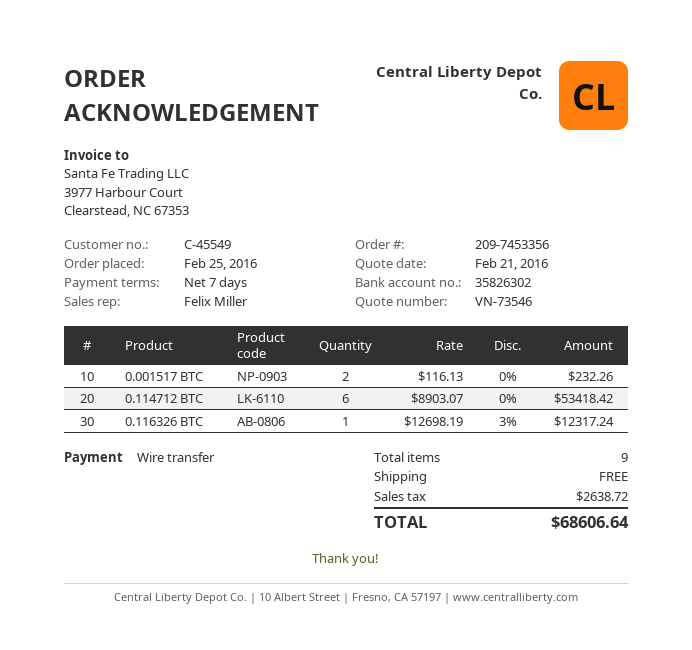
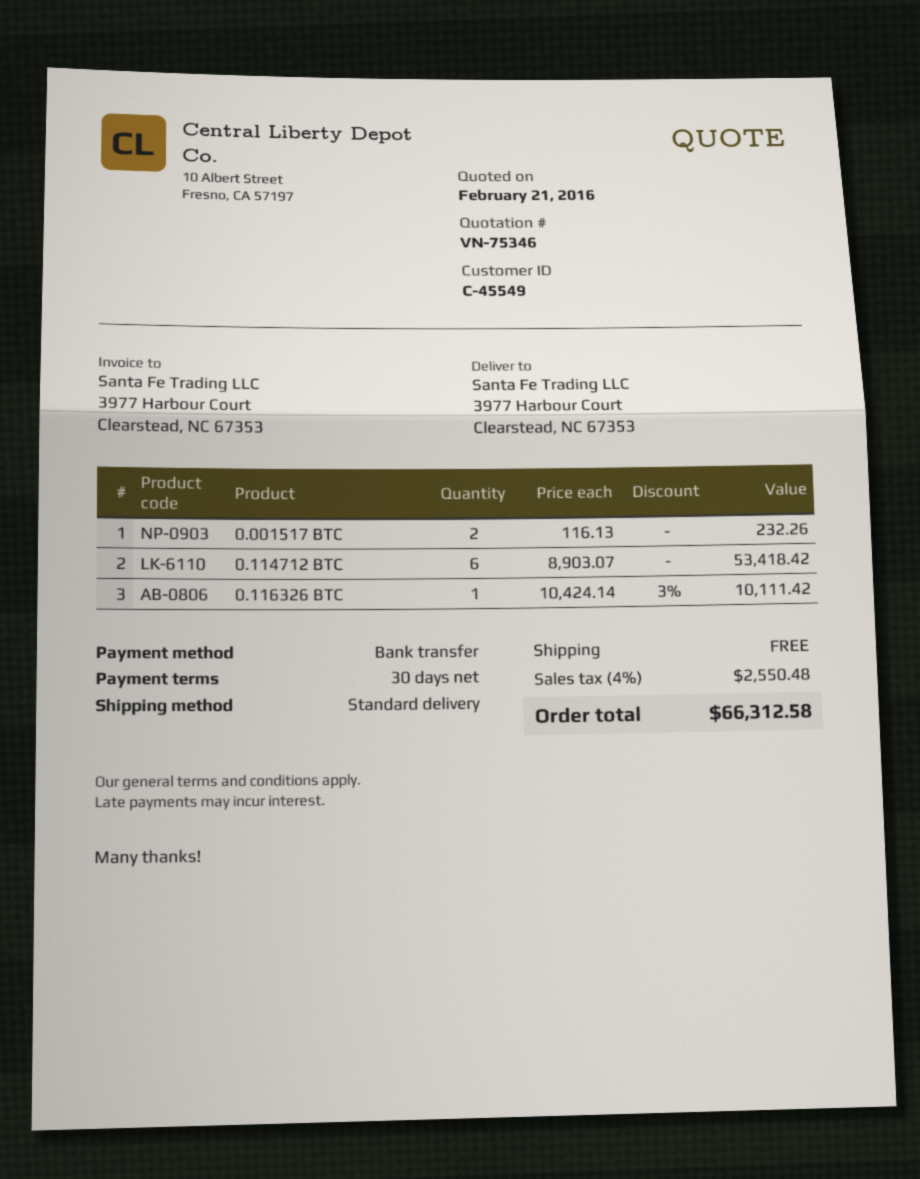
quote number: VN-73546 -> VN-75346
payment terms: 7 days -> 30 days
0.116326 BTC: 1 x 12698.19 - 3% = 12317.24 -> 1 x 10424.14 - 3% = 10111.42
tax: 2638.72 -> 2550.48
total: 68606.64 -> 66312.58

